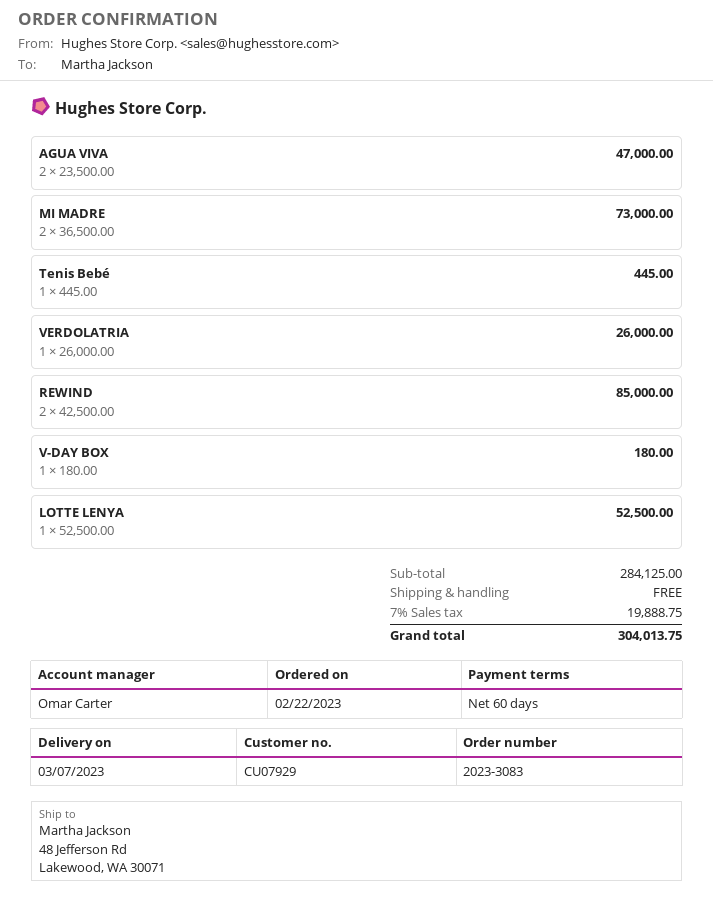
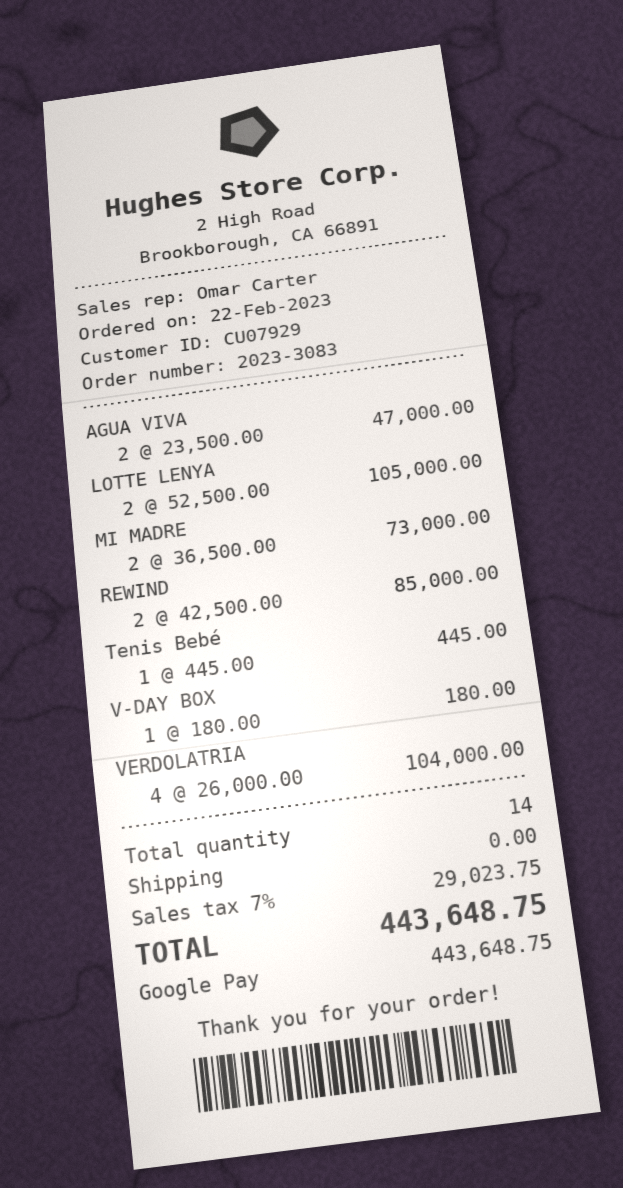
VERDOLATRIA: 1 x 26000.00 = 26000.00 -> 4 x 26000.00 = 104000.00
LOTTE LENYA: 1 x 52500.00 = 52500.00 -> 2 x 52500.00 = 105000.00
tax: 7% = 19888.75 -> 7% = 29023.75
total: 304013.75 -> 443648.75

